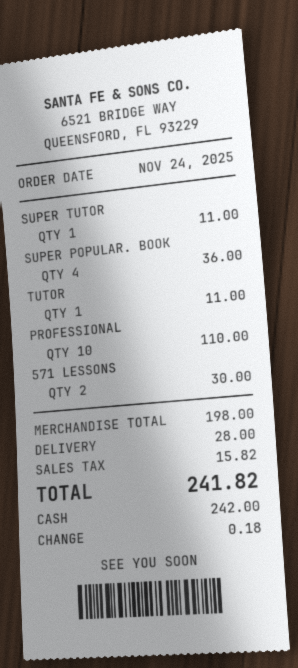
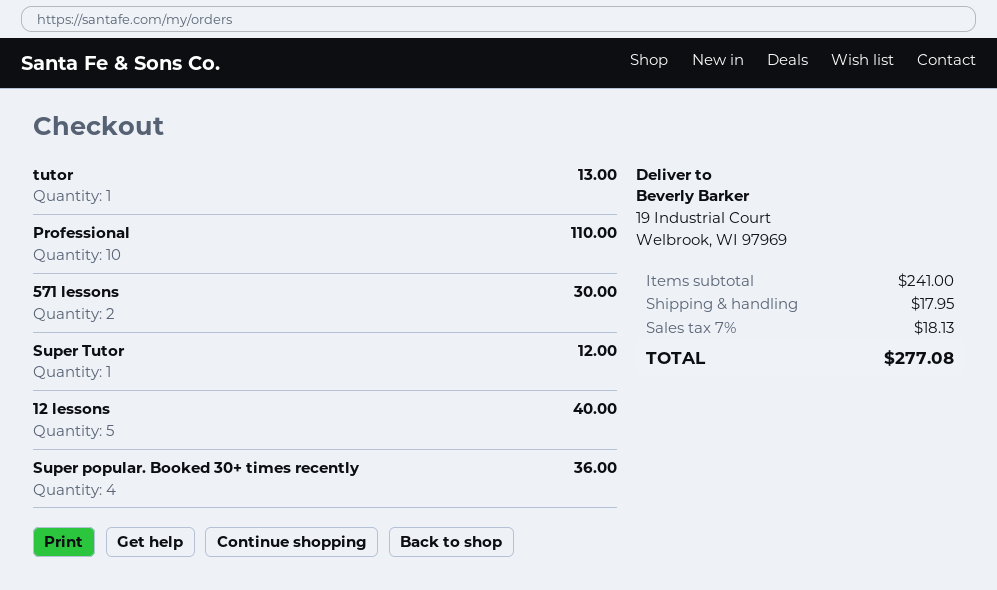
SUPER TUTOR: 1 for 11.00 -> 1 for 12.00
TUTOR: 1 for 11.00 -> 1 for 13.00
12 lessons: none -> 5 for 40.00
subtotal: 198.00 -> 241.00
shipping: 28.00 -> 17.95
tax: 15.82 -> 18.13
total: 241.82 -> 277.08

